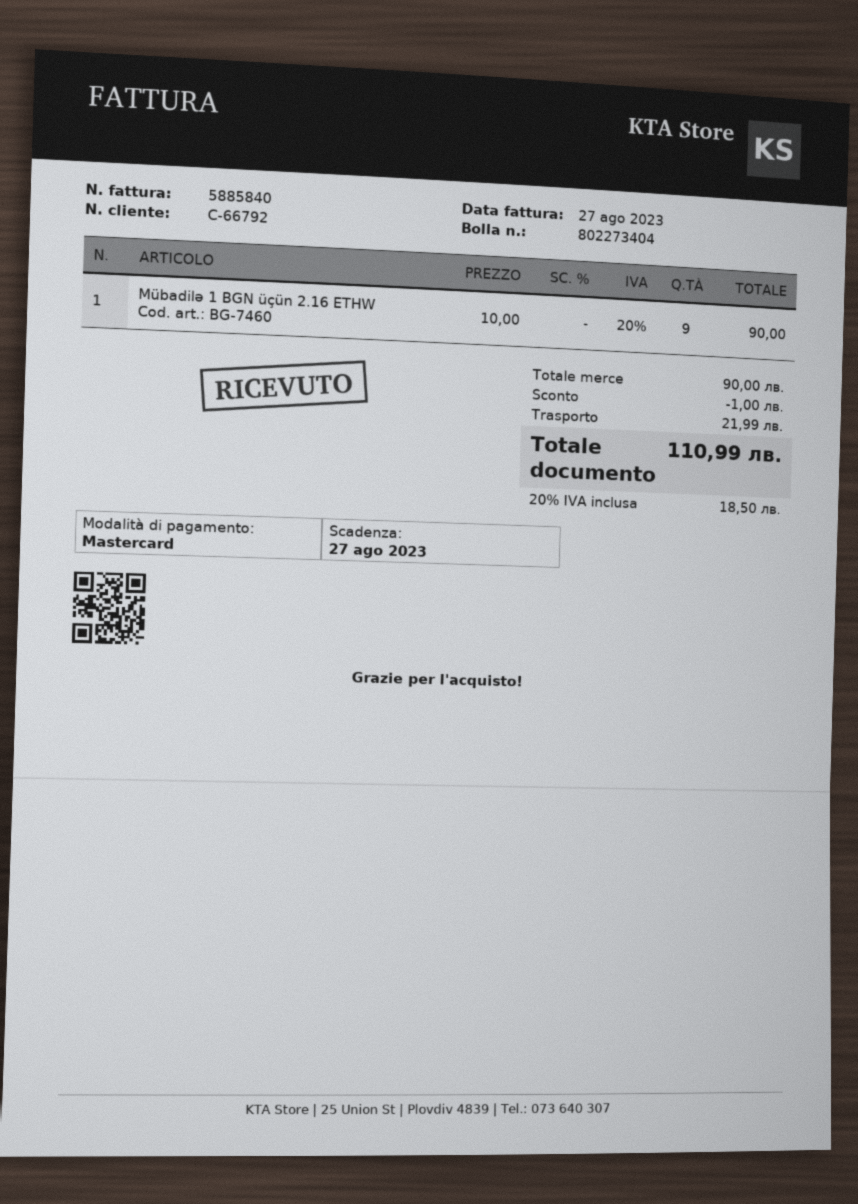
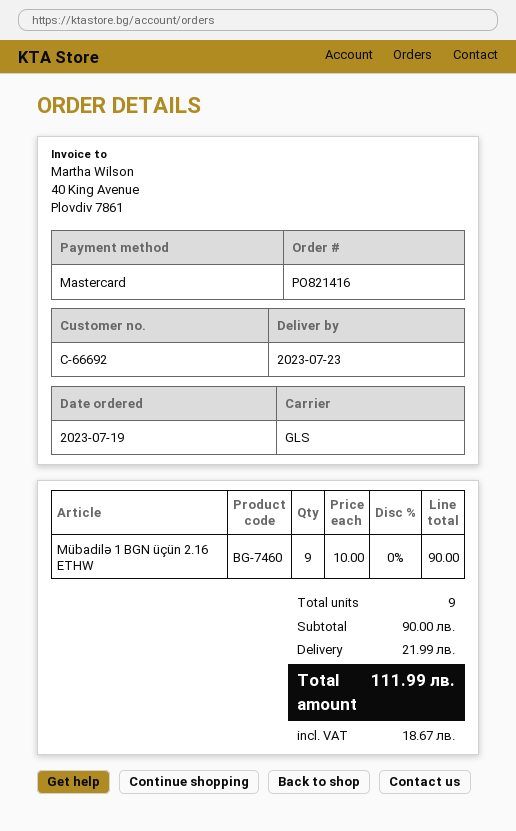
customer number: C-66792 -> C-66692
discount: 1.00 -> none
tax: 18.50 -> 18.67
total: 110.99 -> 111.99

